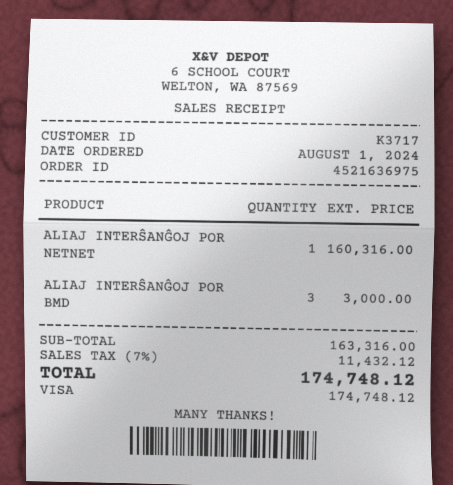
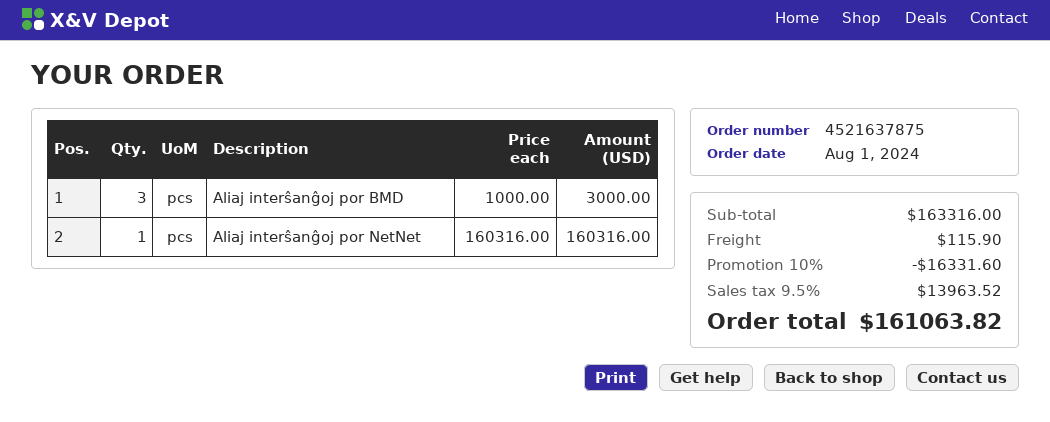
order number: 4521636975 -> 4521637875
discount: none -> 10% = 16331.60
shipping: none -> 115.90
tax: 7% = 11432.12 -> 9.5% = 13963.52
total: 174748.12 -> 161063.82

